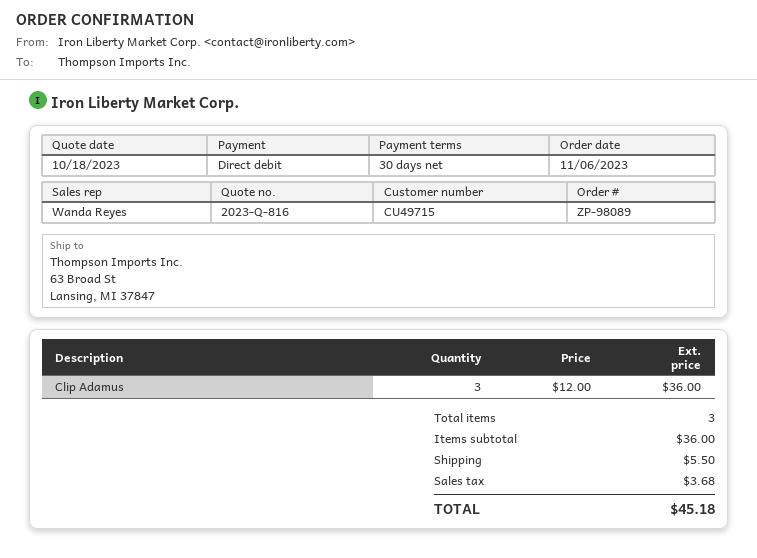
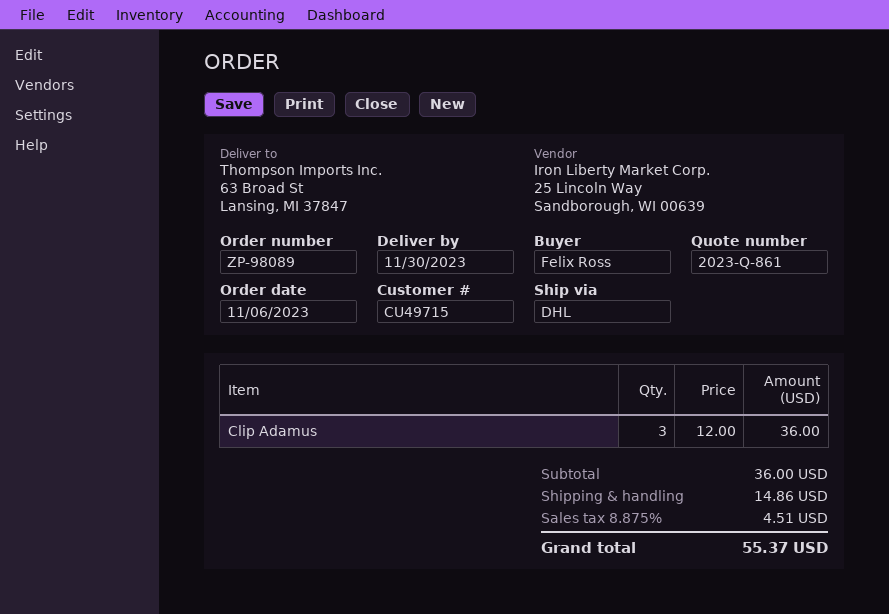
quote number: 2023-Q-816 -> 2023-Q-861
shipping: 5.50 -> 14.86
tax: 3.68 -> 4.51
total: 45.18 -> 55.37

